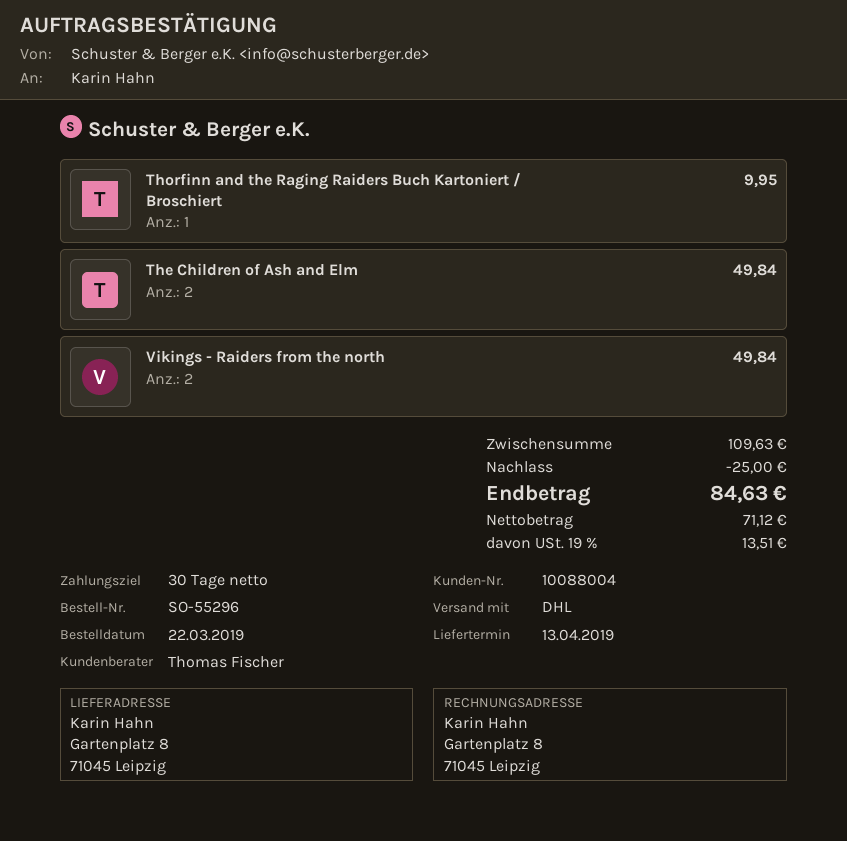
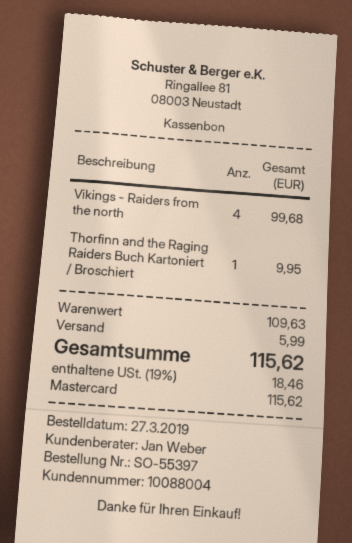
order number: SO-55296 -> SO-55397
order date: 2019-03-22 -> 2019-03-27
sales rep: Thomas Fischer -> Jan Weber
The Children of Ash and Elm: 2 for 49.84 -> none
Vikings - Raiders from the north: 2 for 49.84 -> 4 for 99.68
discount: 25.00 -> none
shipping: none -> 5.99
tax: 19% = 13.51 -> 19% = 18.46
total: 84.63 -> 115.62

